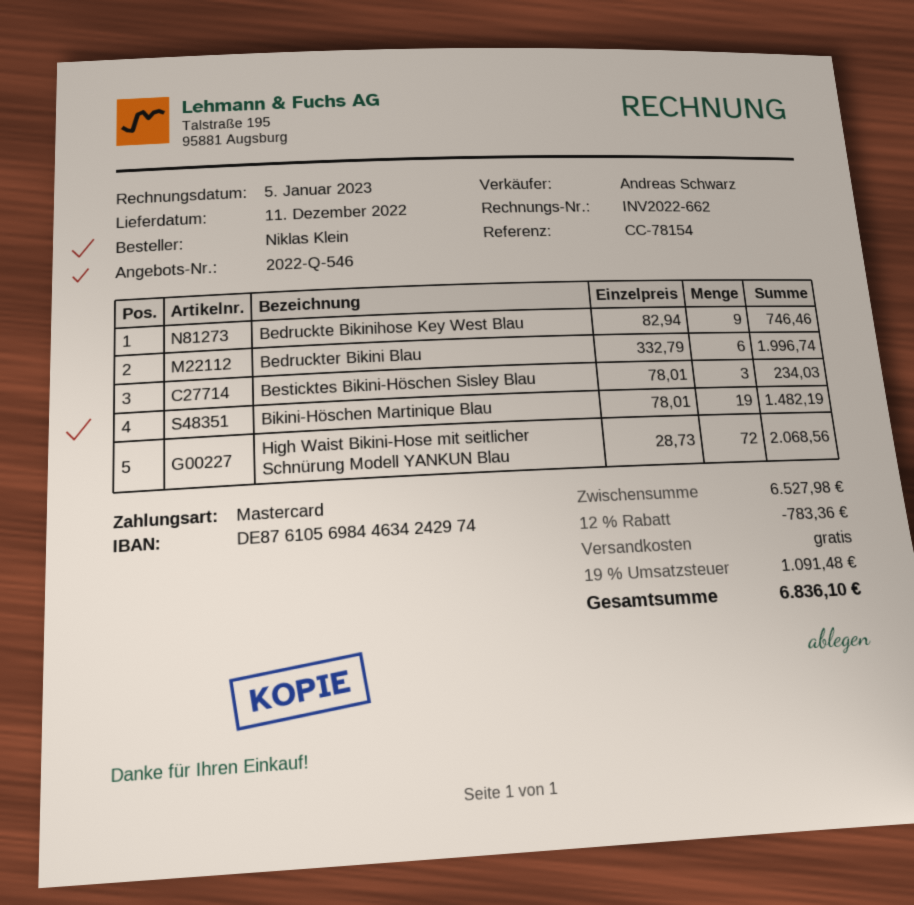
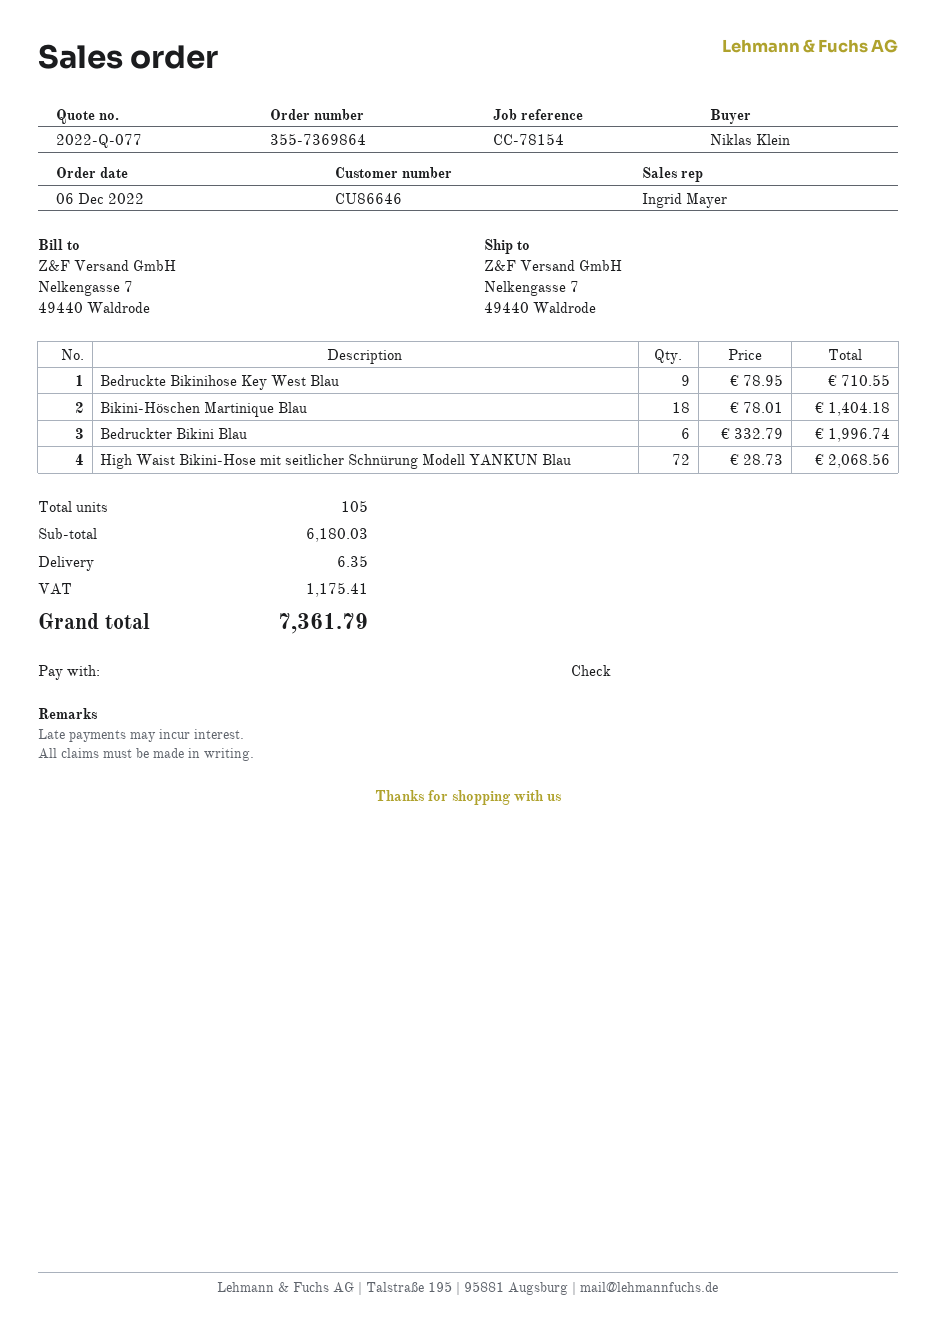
quote number: 2022-Q-546 -> 2022-Q-077
sales rep: Andreas Schwarz -> Ingrid Mayer
payment method: Mastercard -> cheque
Bedruckte Bikinihose Key West Blau: 9 x 82.94 = 746.46 -> 9 x 78.95 = 710.55
Besticktes Bikini-Höschen Sisley Blau: 3 x 78.01 = 234.03 -> none
Bikini-Höschen Martinique Blau: 19 x 78.01 = 1482.19 -> 18 x 78.01 = 1404.18
subtotal: 6527.98 -> 6180.03
discount: 12% = 783.36 -> none
shipping: 0.00 -> 6.35
tax: 1091.48 -> 1175.41
total: 6836.10 -> 7361.79

